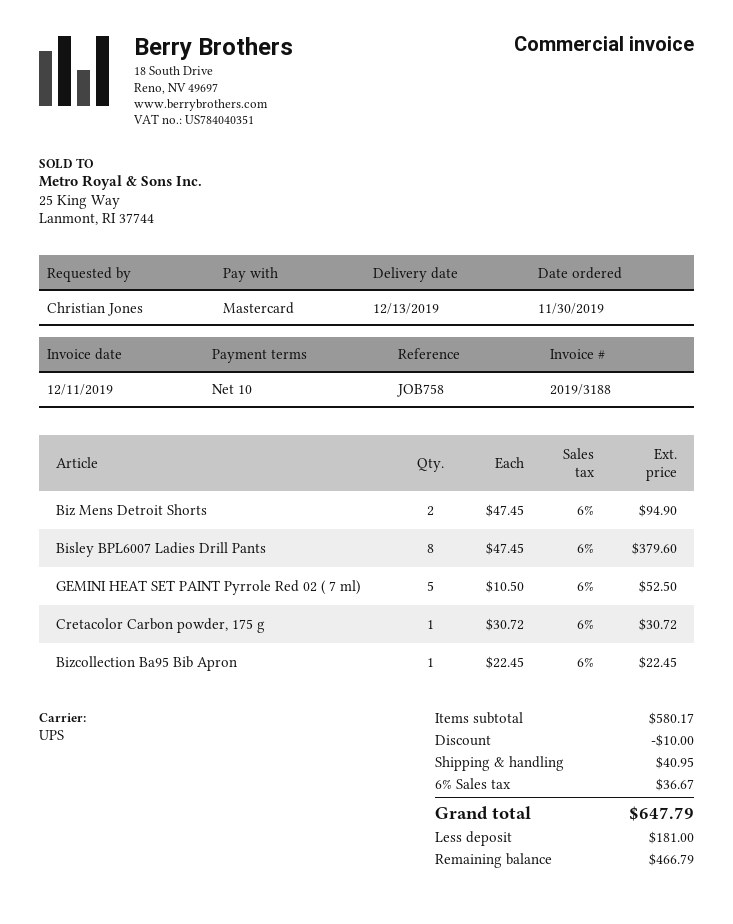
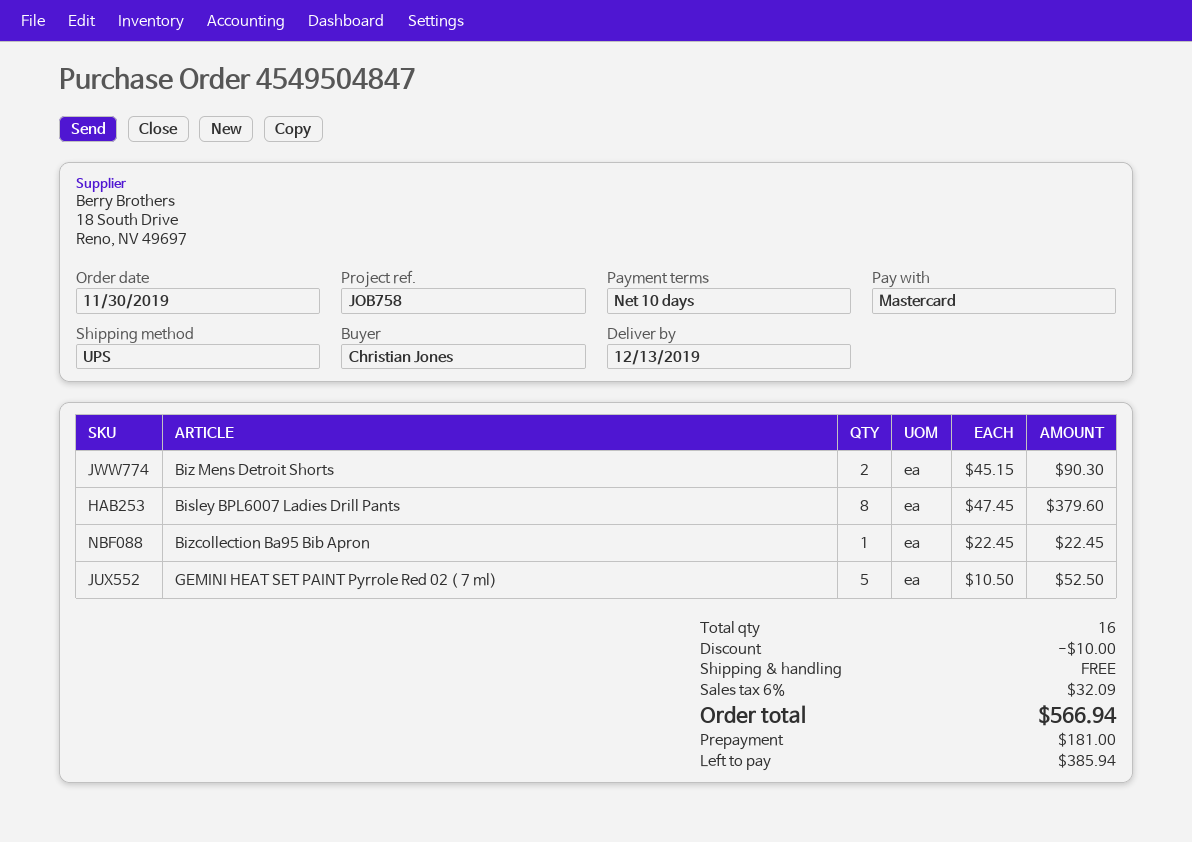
Biz Mens Detroit Shorts: 2 x 47.45 = 94.90 -> 2 x 45.15 = 90.30
Cretacolor Carbon powder, 175 g: 1 x 30.72 = 30.72 -> none
shipping: 40.95 -> 0.00
tax: 6% = 36.67 -> 6% = 32.09
total: 647.79 -> 566.94
balance: 466.79 -> 385.94

